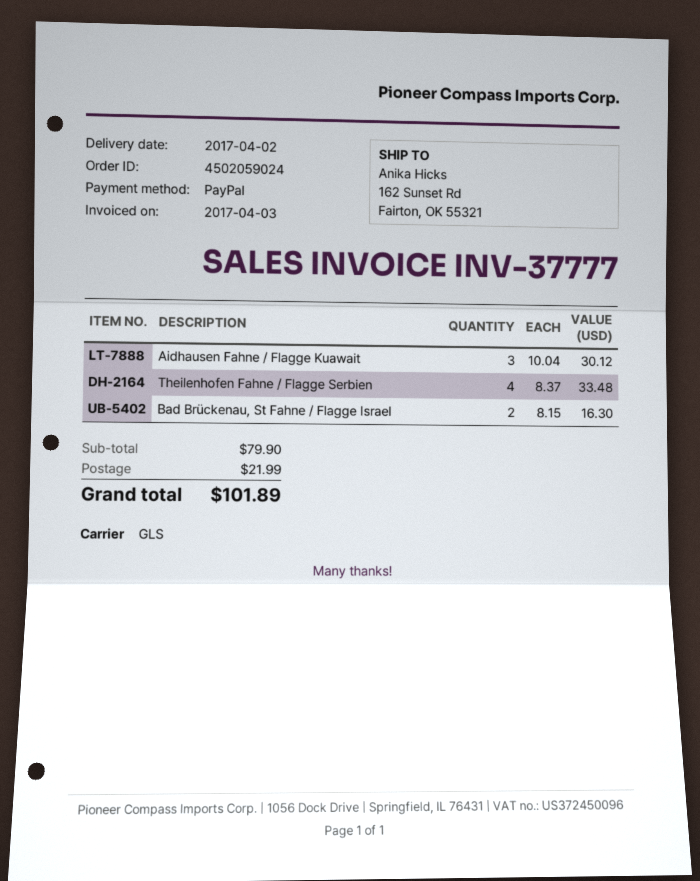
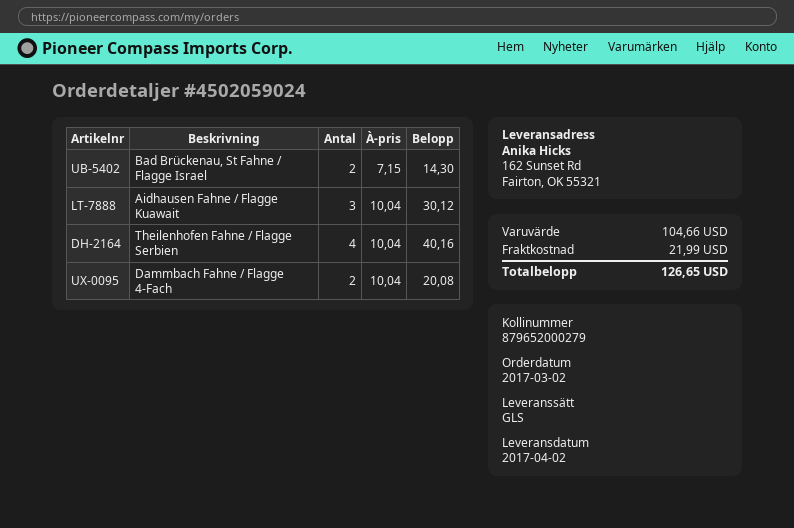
Theilenhofen Fahne / Flagge Serbien: 4 x 8.37 = 33.48 -> 4 x 10.04 = 40.16
Bad Brückenau, St Fahne / Flagge Israel: 2 x 8.15 = 16.30 -> 2 x 7.15 = 14.30
Dammbach Fahne / Flagge 4-Fach: none -> 2 x 10.04 = 20.08
subtotal: 79.90 -> 104.66
total: 101.89 -> 126.65

